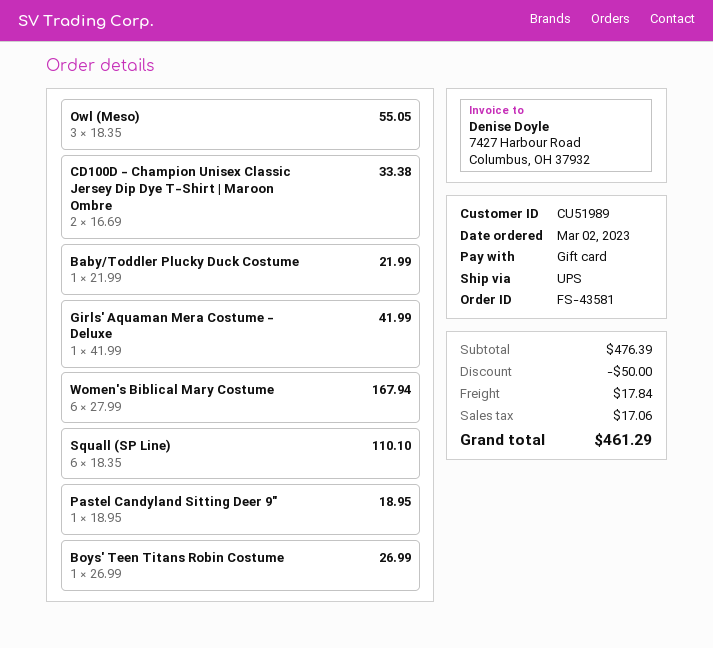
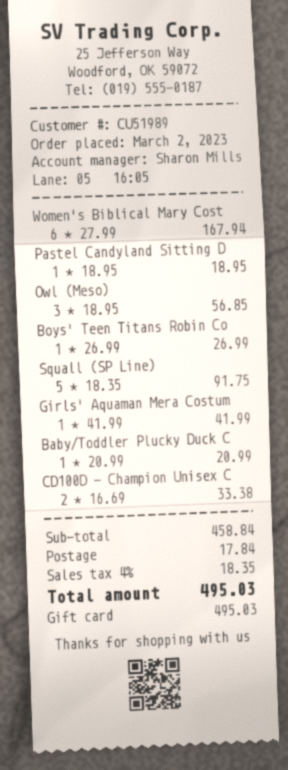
Owl (Meso): 3 x 18.35 = 55.05 -> 3 x 18.95 = 56.85
Baby/Toddler Plucky Duck Costume: 1 x 21.99 = 21.99 -> 1 x 20.99 = 20.99
Squall (SP Line): 6 x 18.35 = 110.10 -> 5 x 18.35 = 91.75
subtotal: 476.39 -> 458.84
discount: 50.00 -> none
tax: 17.06 -> 18.35
total: 461.29 -> 495.03

